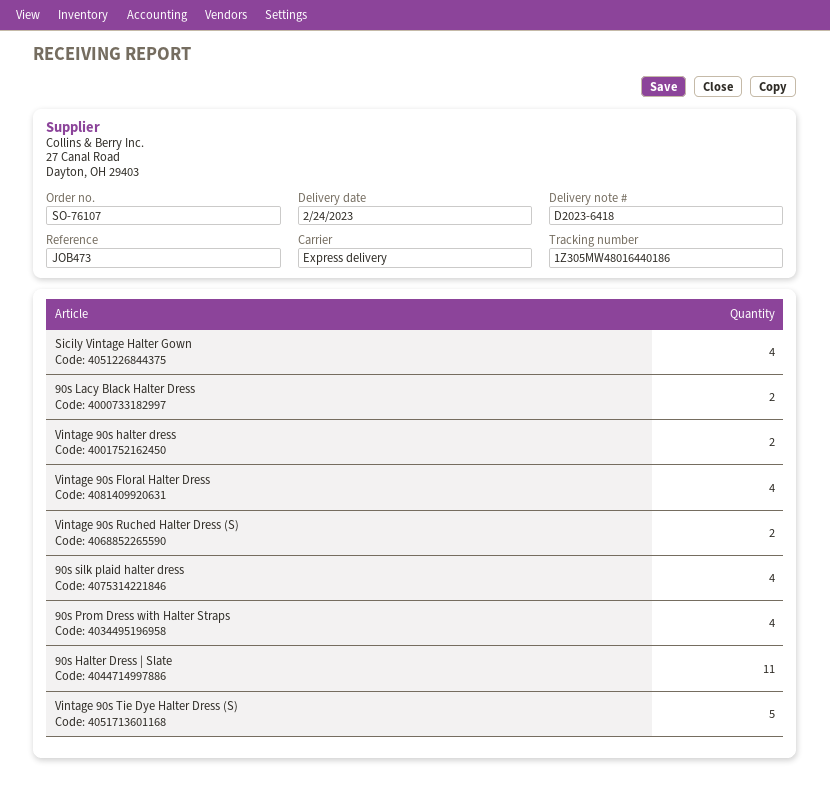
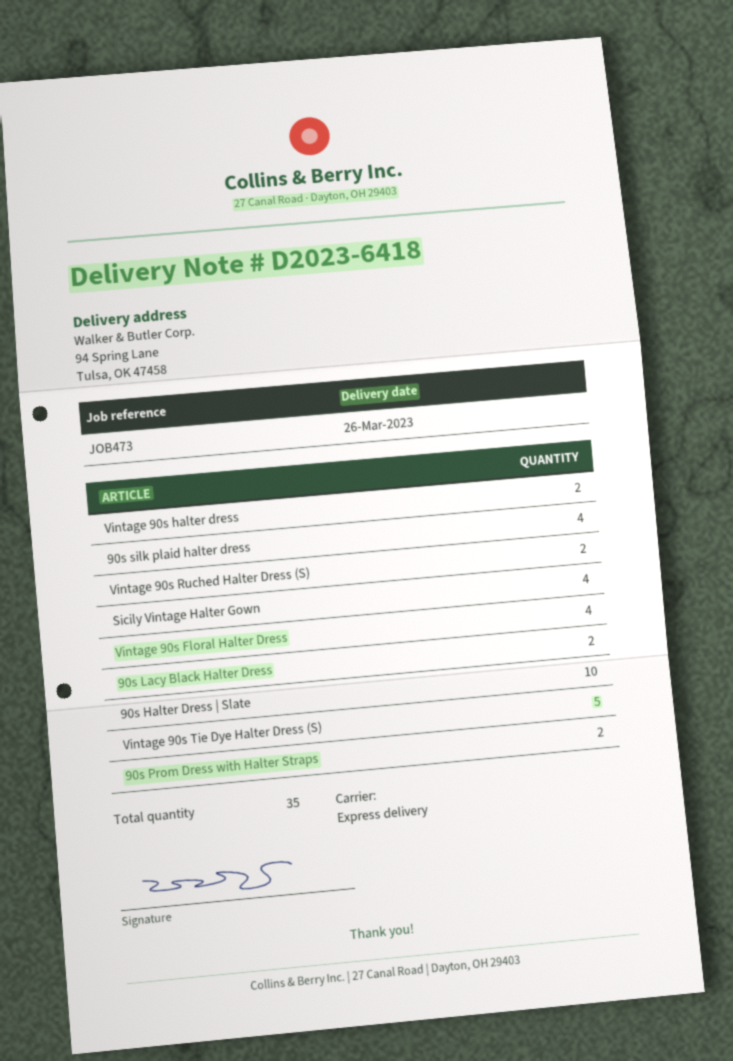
delivery date: 2023-02-24 -> 2023-03-26
90s Prom Dress with Halter Straps: 4 -> 2
90s Halter Dress | Slate: 11 -> 10

